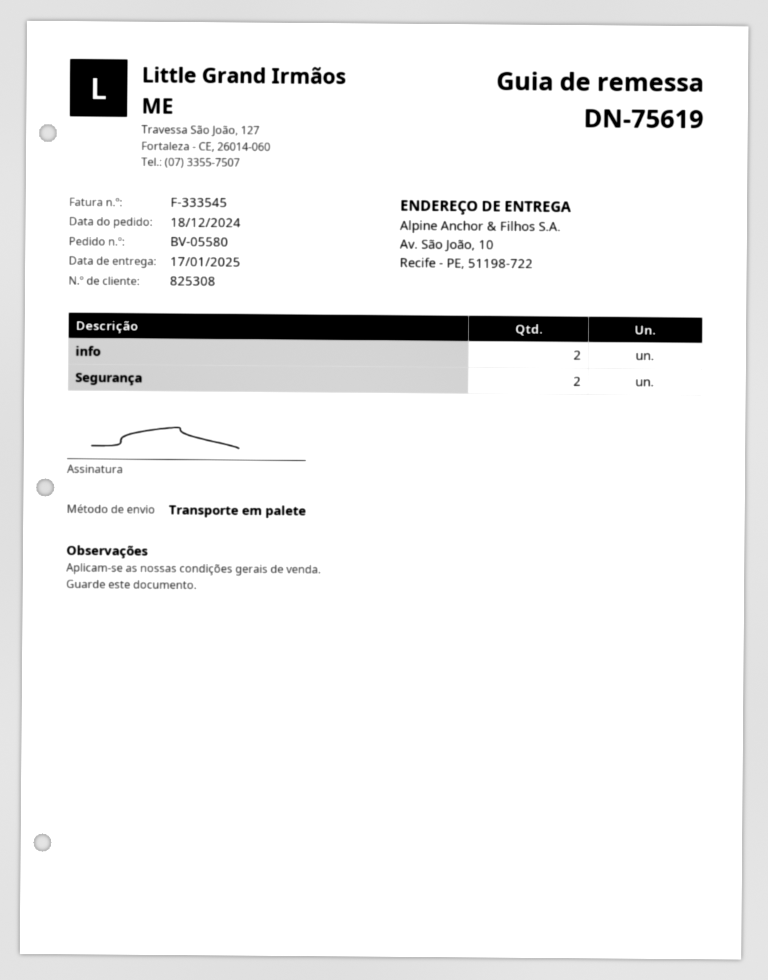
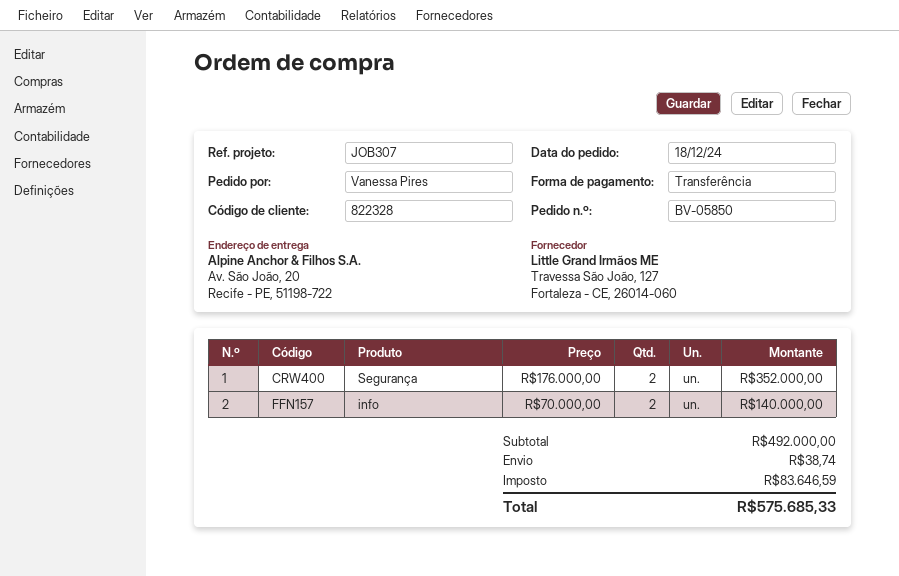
order number: BV-05580 -> BV-05850
customer number: 825308 -> 822328
ship to: Av. São João, 10, Recife - PE, 51198-722 -> Av. São João, 20, Recife - PE, 51198-722

